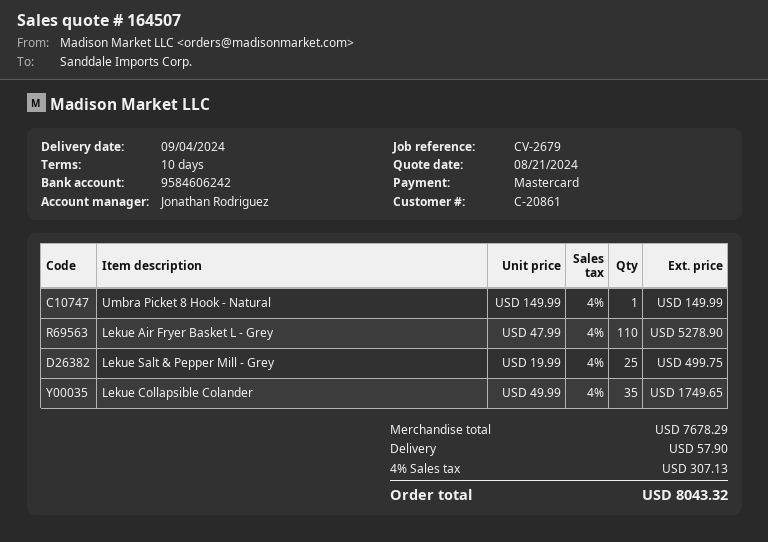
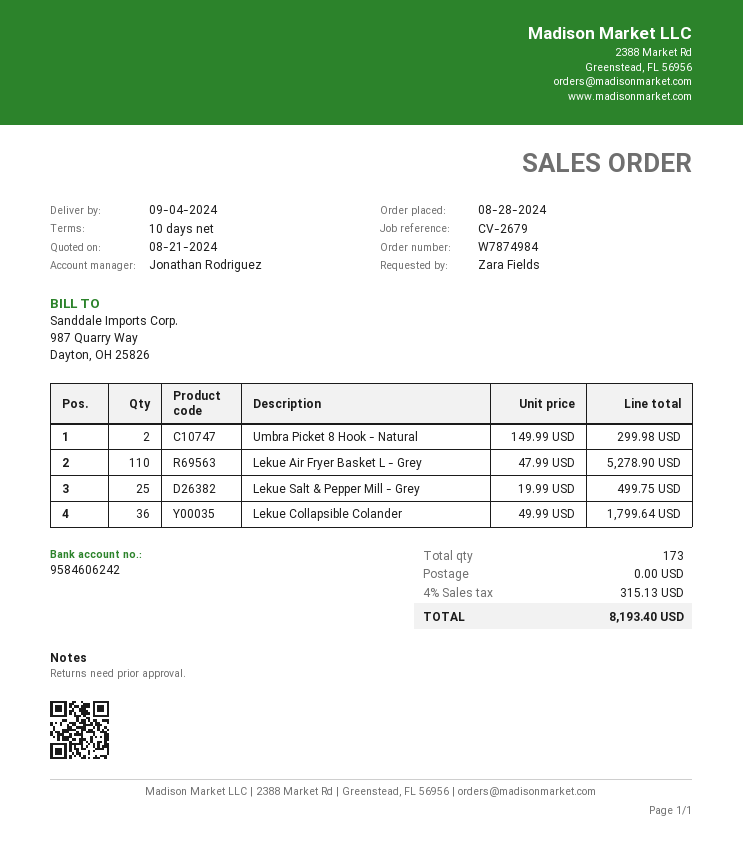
Umbra Picket 8 Hook - Natural: 1 x 149.99 = 149.99 -> 2 x 149.99 = 299.98
Lekue Collapsible Colander: 35 x 49.99 = 1749.65 -> 36 x 49.99 = 1799.64
shipping: 57.90 -> 0.00
tax: 4% = 307.13 -> 4% = 315.13
total: 8043.32 -> 8193.40

